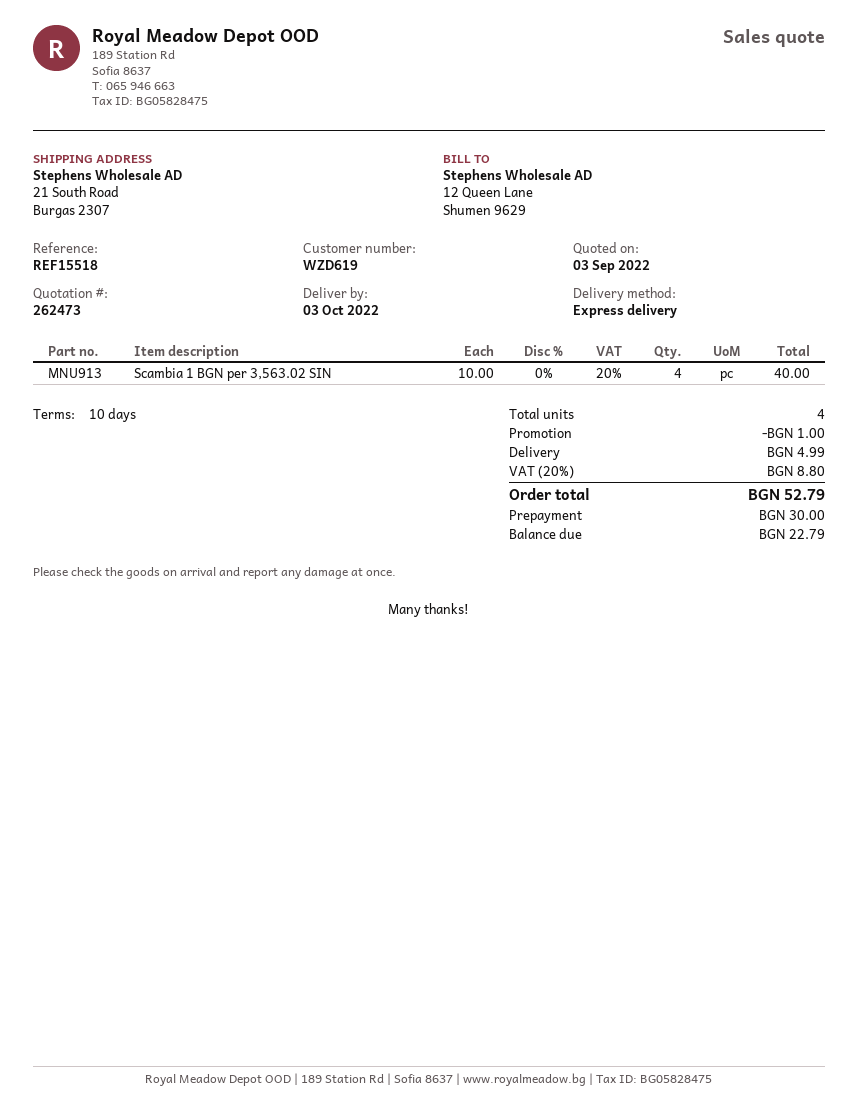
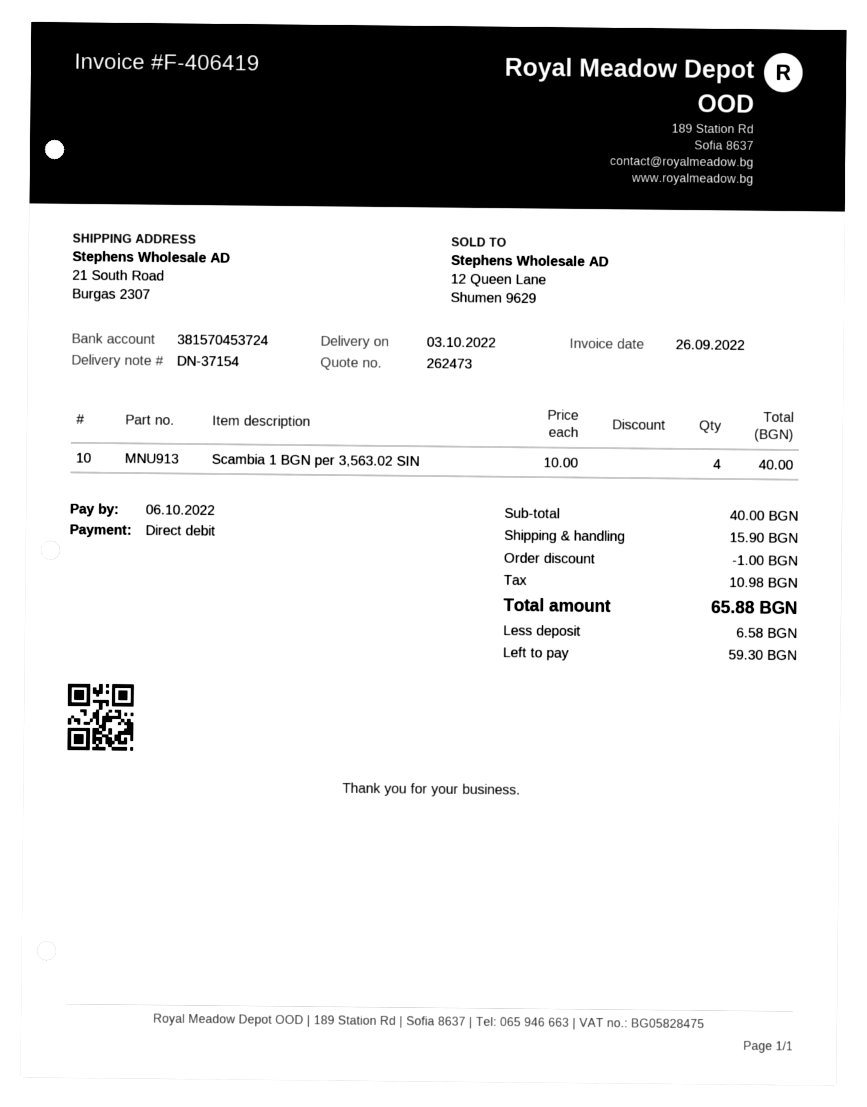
shipping: 4.99 -> 15.90
tax: 8.80 -> 10.98
total: 52.79 -> 65.88
deposit: 30.00 -> 6.58
balance: 22.79 -> 59.30

